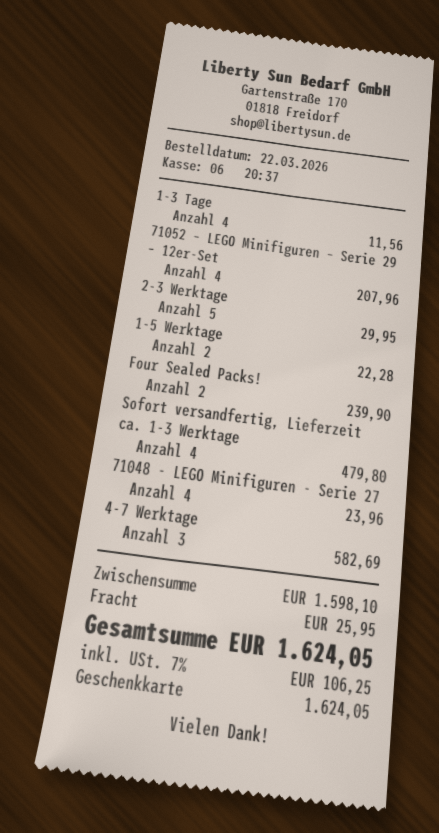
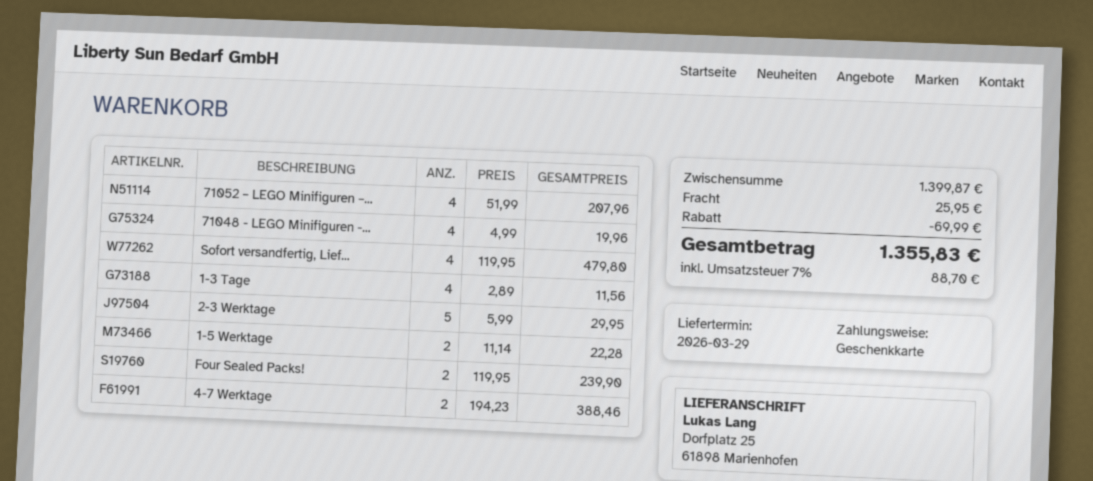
71048 - LEGO Minifiguren - Serie 27: 4 for 23.96 -> 4 for 19.96
4-7 Werktage: 3 for 582.69 -> 2 for 388.46
subtotal: 1598.10 -> 1399.87
discount: none -> 69.99
tax: 7% = 106.25 -> 7% = 88.70
total: 1624.05 -> 1355.83

